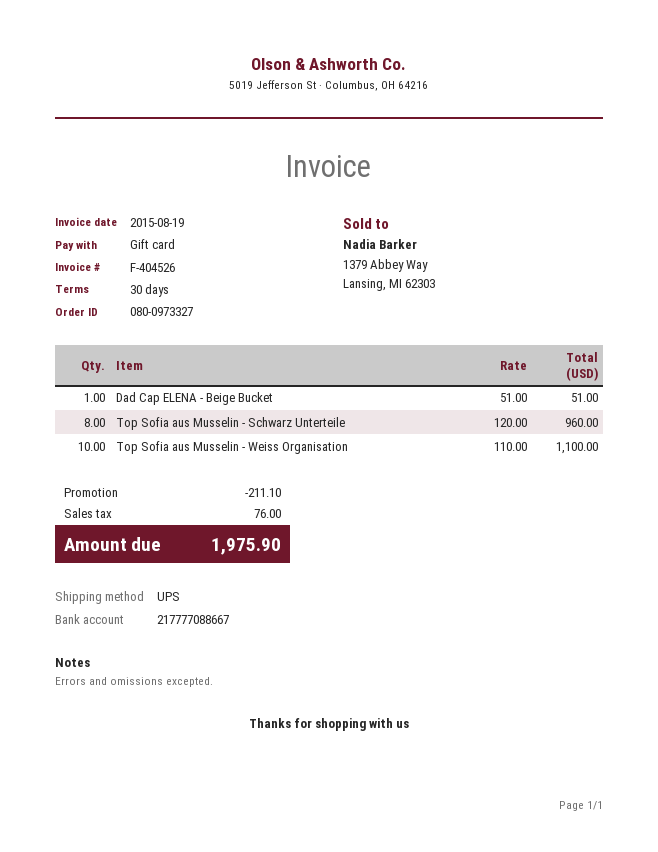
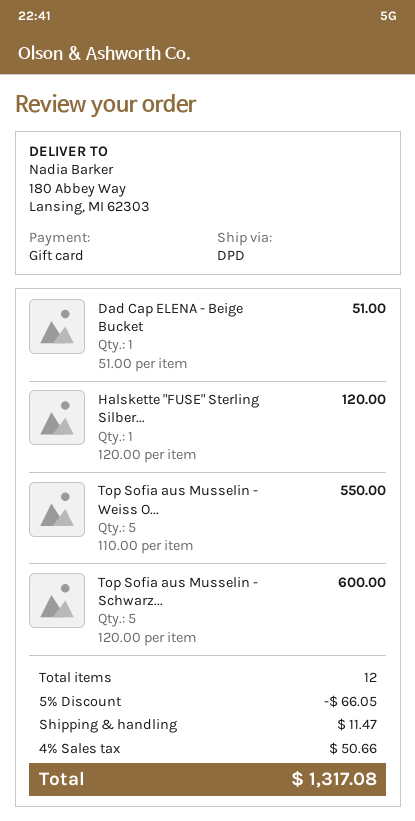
shipping method: UPS -> DPD
Top Sofia aus Musselin - Schwarz Unterteile: 8 x 120.00 = 960.00 -> 5 x 120.00 = 600.00
Top Sofia aus Musselin - Weiss Organisation: 10 x 110.00 = 1100.00 -> 5 x 110.00 = 550.00
Halskette "FUSE" Sterling Silber...: none -> 1 x 120.00 = 120.00
discount: 211.10 -> 66.05
shipping: none -> 11.47
tax: 76.00 -> 50.66
total: 1975.90 -> 1317.08

